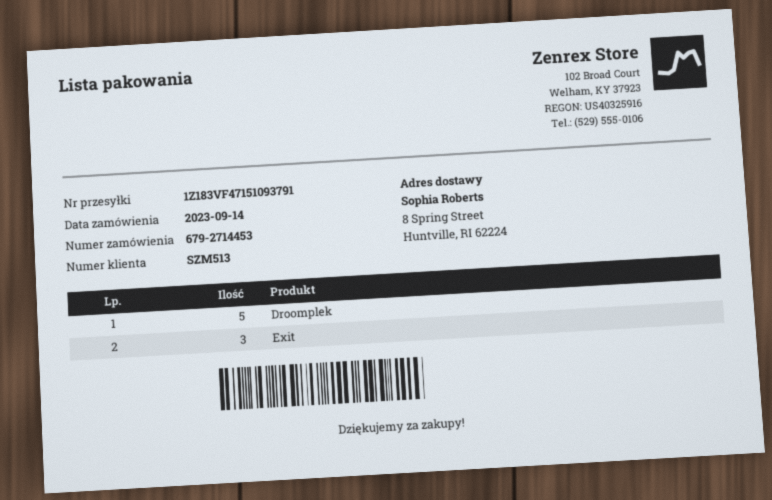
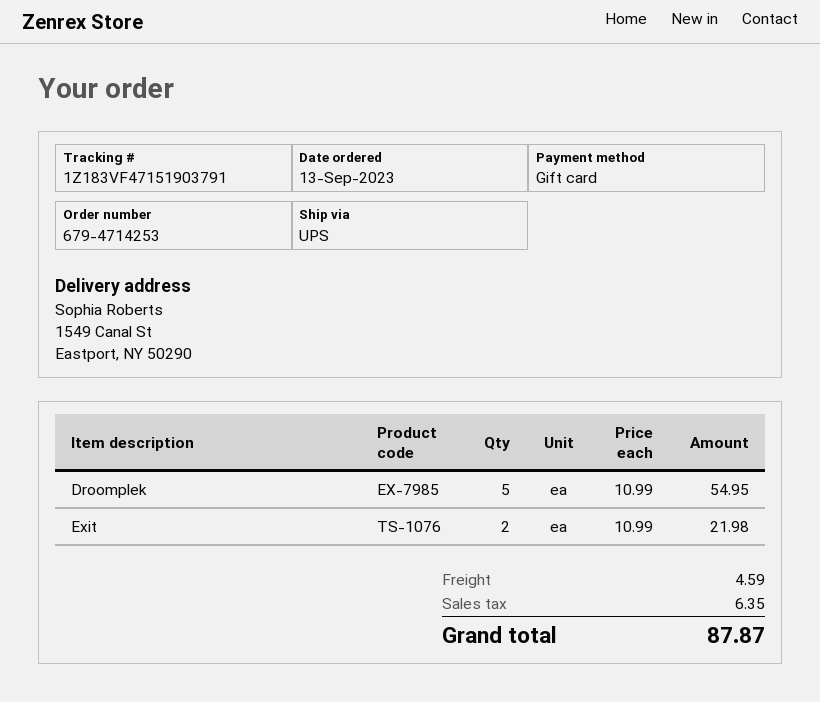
order number: 679-2714453 -> 679-4714253
order date: 2023-09-14 -> 2023-09-13
tracking number: 1Z183VF47151093791 -> 1Z183VF47151903791
ship to: 8 Spring Street, Huntville, RI 62224 -> 1549 Canal St, Eastport, NY 50290
Exit: 3 -> 2

